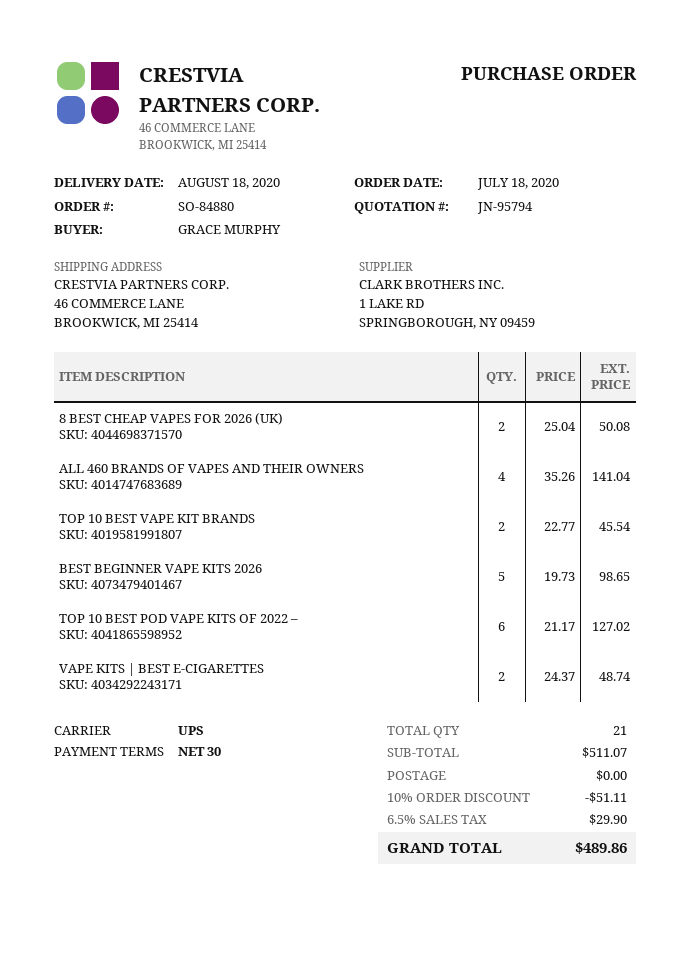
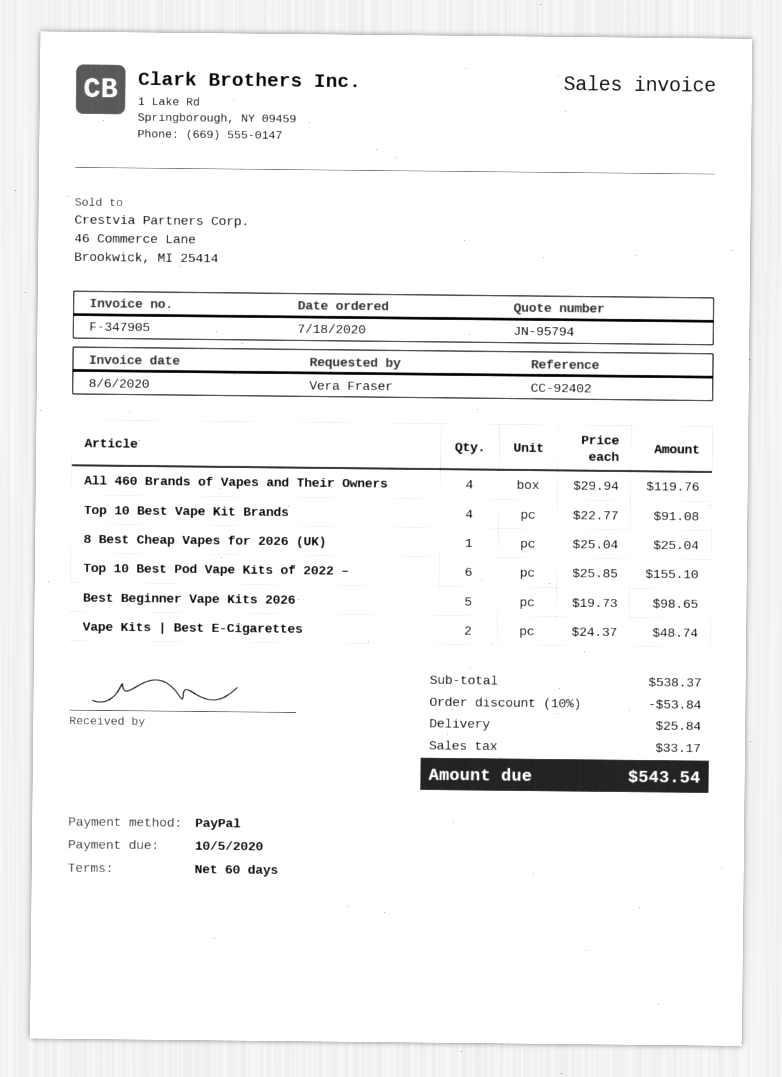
payment terms: 30 days -> 60 days
ordered by: GRACE MURPHY -> Vera Fraser
8 BEST CHEAP VAPES FOR 2026 (UK): 2 x 25.04 = 50.08 -> 1 x 25.04 = 25.04
ALL 460 BRANDS OF VAPES AND THEIR OWNERS: 4 x 35.26 = 141.04 -> 4 x 29.94 = 119.76
TOP 10 BEST VAPE KIT BRANDS: 2 x 22.77 = 45.54 -> 4 x 22.77 = 91.08
TOP 10 BEST POD VAPE KITS OF 2022 –: 6 x 21.17 = 127.02 -> 6 x 25.85 = 155.10
subtotal: 511.07 -> 538.37
discount: 10% = 51.11 -> 10% = 53.84
shipping: 0.00 -> 25.84
tax: 29.90 -> 33.17
total: 489.86 -> 543.54

